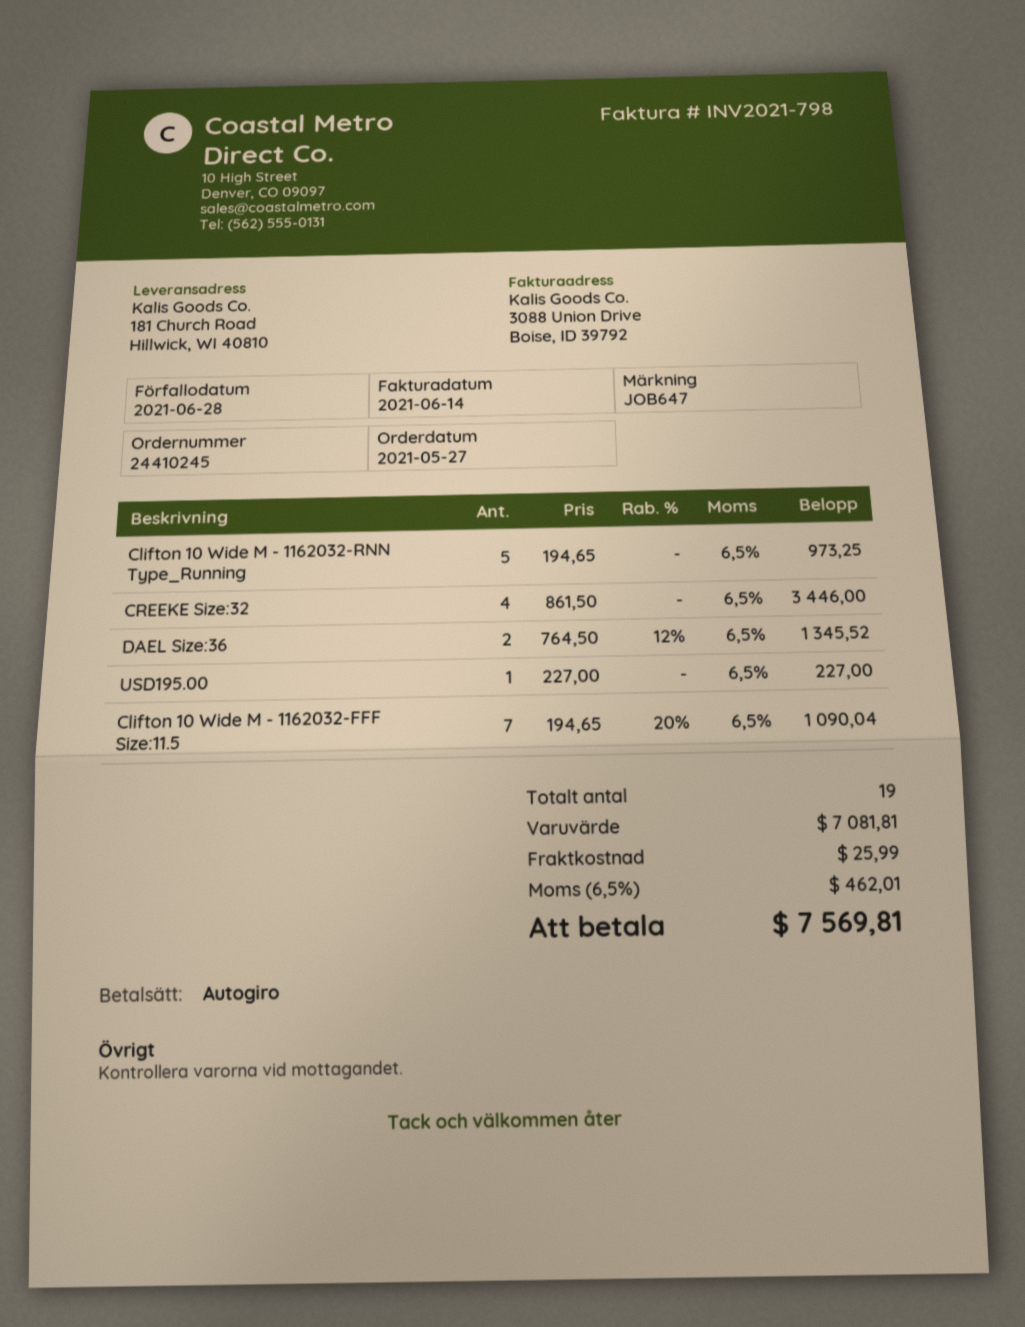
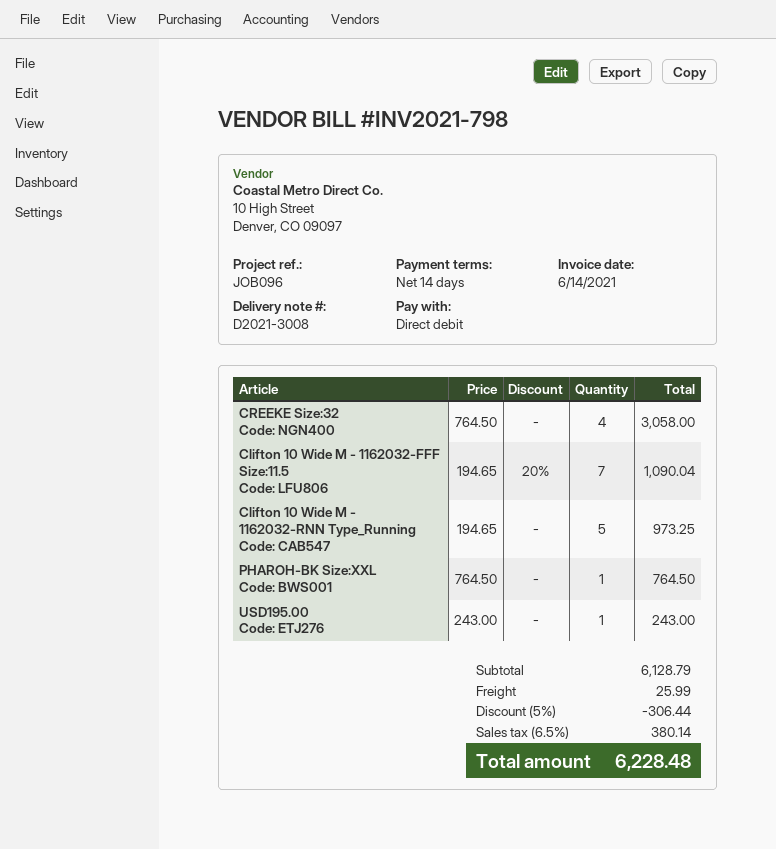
reference: JOB647 -> JOB096
CREEKE Size:32: 4 x 861.50 = 3446.00 -> 4 x 764.50 = 3058.00
DAEL Size:36: 2 x 764.50 - 12% = 1345.52 -> none
USD195.00: 1 x 227.00 = 227.00 -> 1 x 243.00 = 243.00
PHAROH-BK Size:XXL: none -> 1 x 764.50 = 764.50
subtotal: 7081.81 -> 6128.79
discount: none -> 5% = 306.44
tax: 6.5% = 462.01 -> 6.5% = 380.14
total: 7569.81 -> 6228.48

